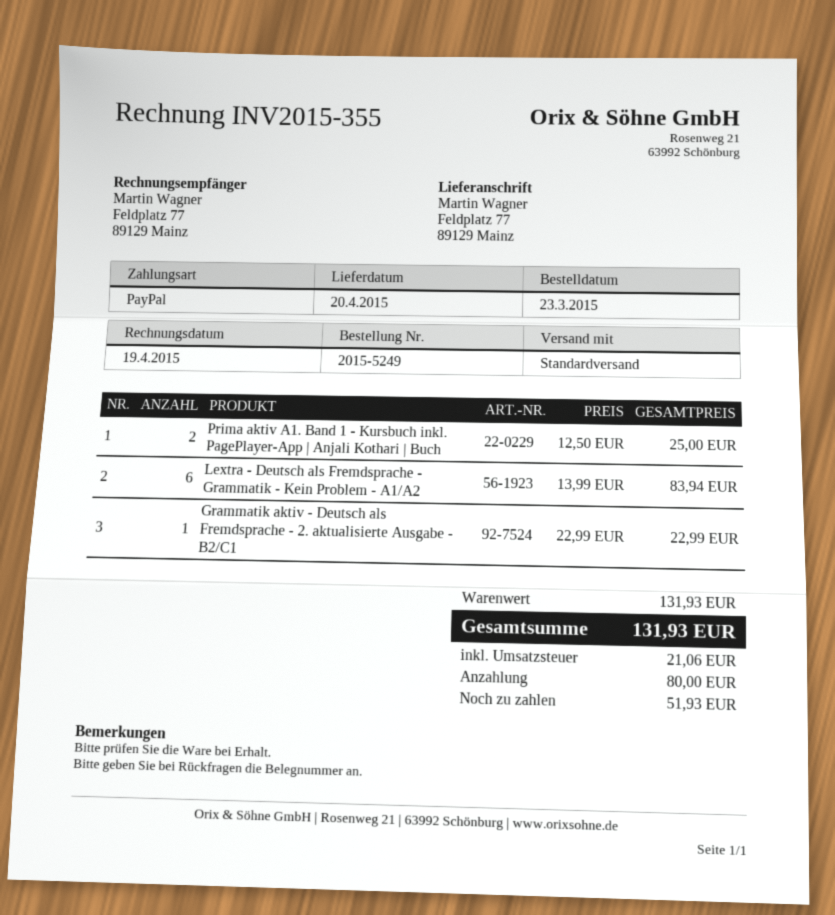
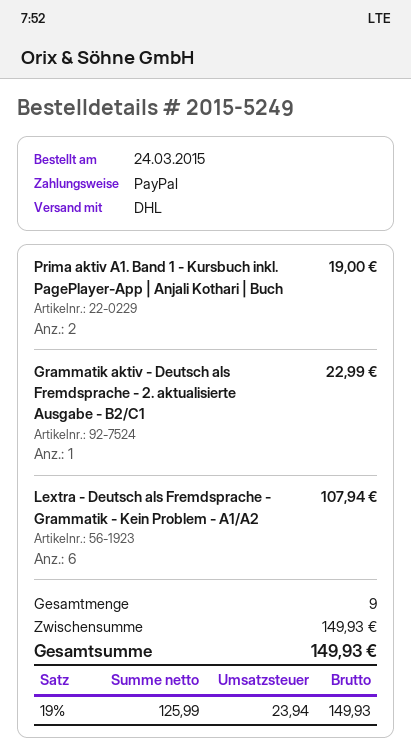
order date: 2015-03-23 -> 2015-03-24
shipping method: standard -> DHL
Prima aktiv A1. Band 1 - Kursbuch inkl. PagePlayer-App | Anjali Kothari | Buch: 2 for 25.00 -> 2 for 19.00
Lextra - Deutsch als Fremdsprache - Grammatik - Kein Problem - A1/A2: 6 for 83.94 -> 6 for 107.94
subtotal: 131.93 -> 149.93
tax: 21.06 -> 23.94
total: 131.93 -> 149.93

